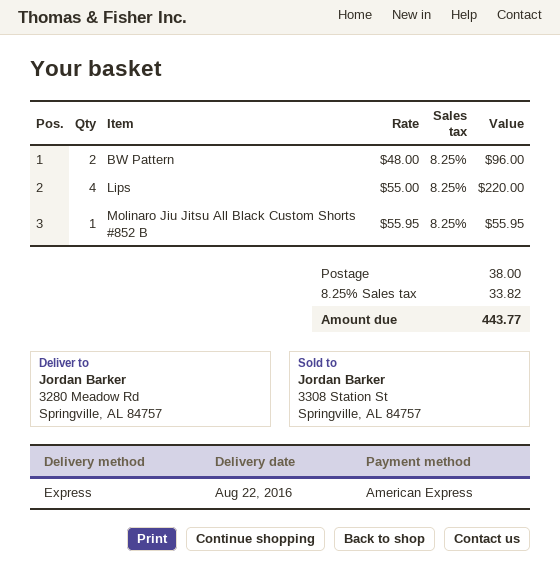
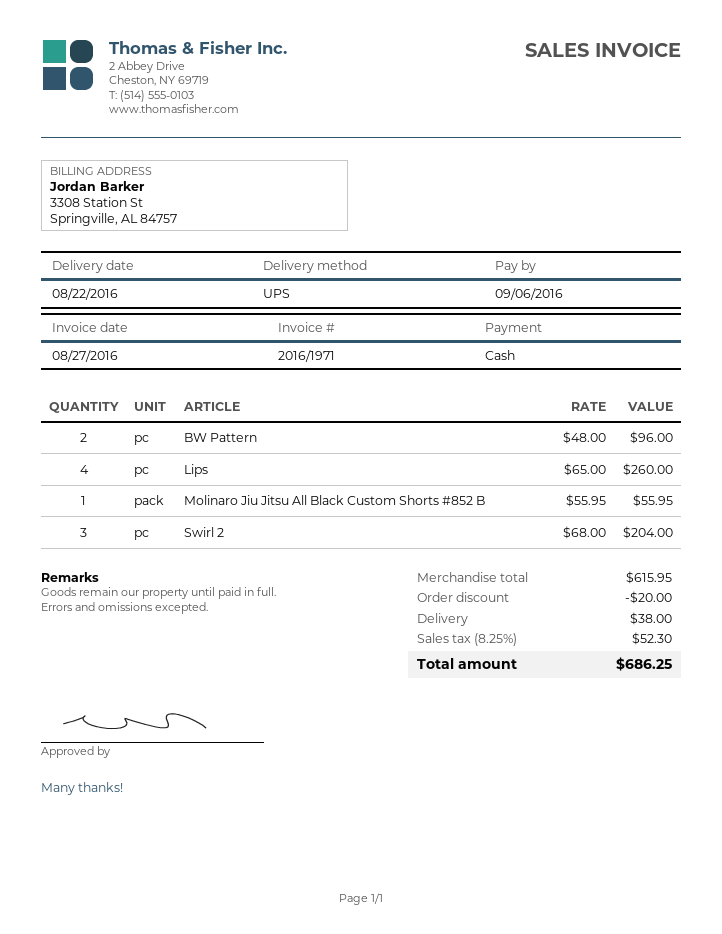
payment method: American Express -> cash
shipping method: express -> UPS
Lips: 4 x 55.00 = 220.00 -> 4 x 65.00 = 260.00
Swirl 2: none -> 3 x 68.00 = 204.00
discount: none -> 20.00
tax: 8.25% = 33.82 -> 8.25% = 52.30
total: 443.77 -> 686.25

